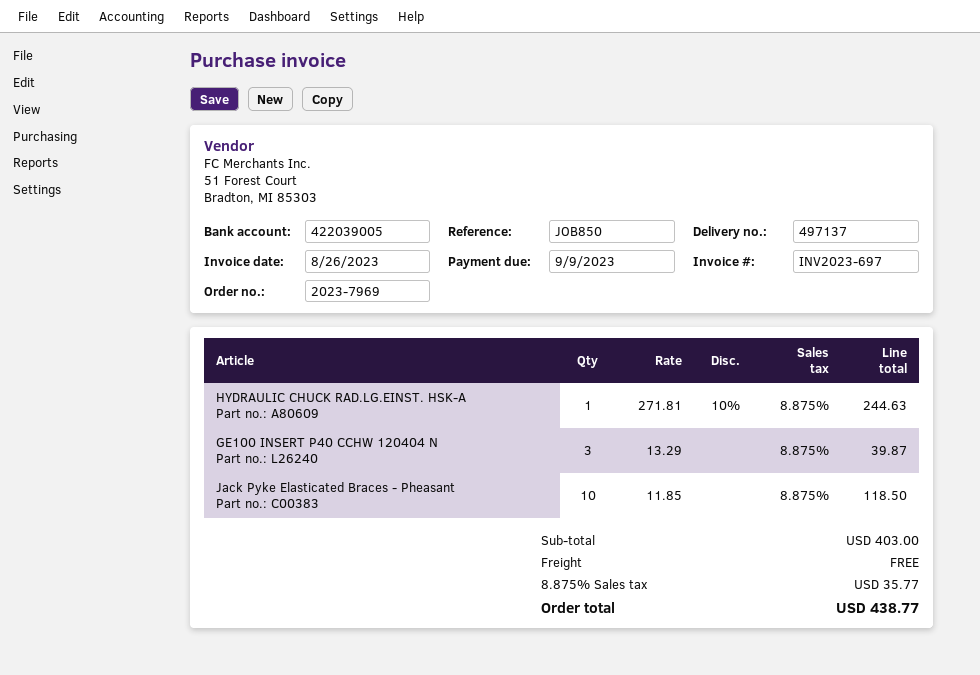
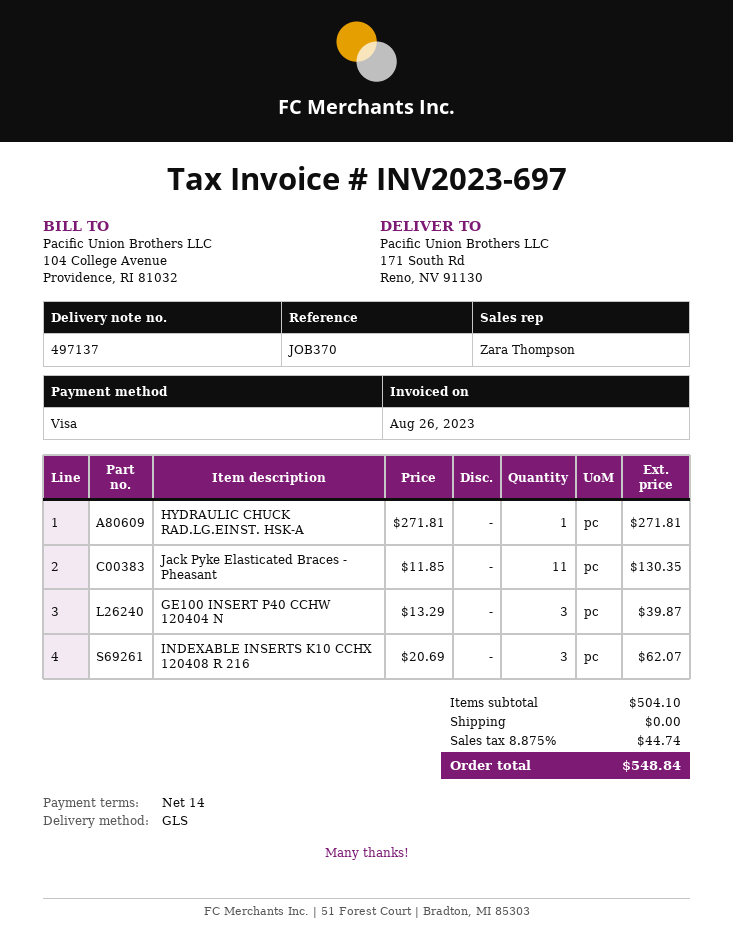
reference: JOB850 -> JOB370
HYDRAULIC CHUCK RAD.LG.EINST. HSK-A: 1 x 271.81 - 10% = 244.63 -> 1 x 271.81 = 271.81
Jack Pyke Elasticated Braces - Pheasant: 10 x 11.85 = 118.50 -> 11 x 11.85 = 130.35
INDEXABLE INSERTS K10 CCHX 120408 R 216: none -> 3 x 20.69 = 62.07
subtotal: 403.00 -> 504.10
tax: 8.875% = 35.77 -> 8.875% = 44.74
total: 438.77 -> 548.84

